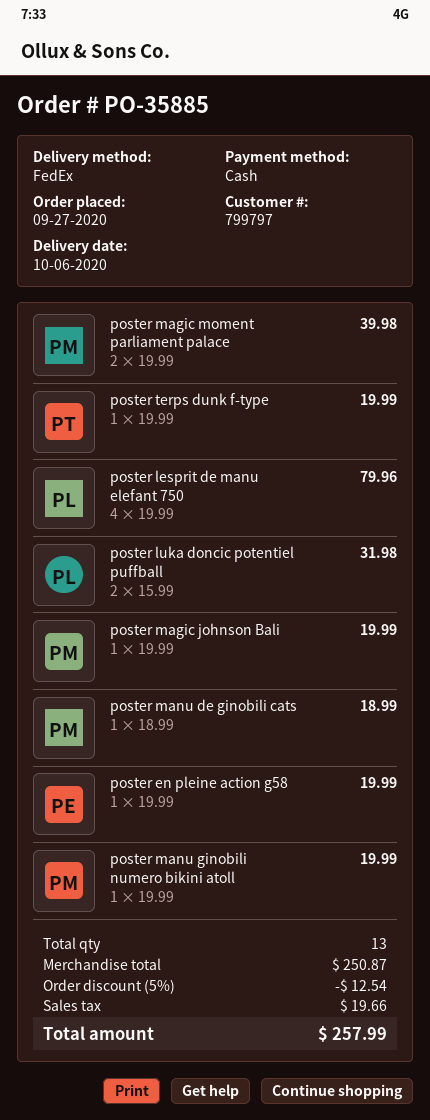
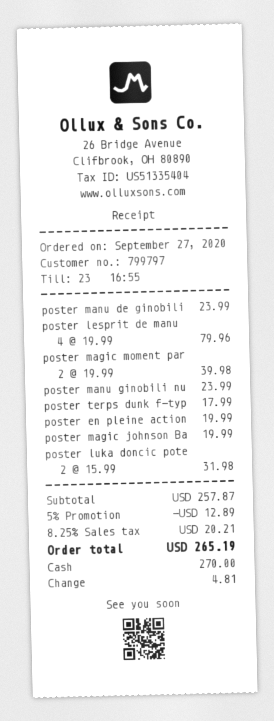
poster terps dunk f-type: 1 x 19.99 = 19.99 -> 1 x 17.99 = 17.99
poster manu de ginobili cats: 1 x 18.99 = 18.99 -> 1 x 23.99 = 23.99
poster manu ginobili numero bikini atoll: 1 x 19.99 = 19.99 -> 1 x 23.99 = 23.99
subtotal: 250.87 -> 257.87
discount: 5% = 12.54 -> 5% = 12.89
tax: 19.66 -> 20.21
total: 257.99 -> 265.19

